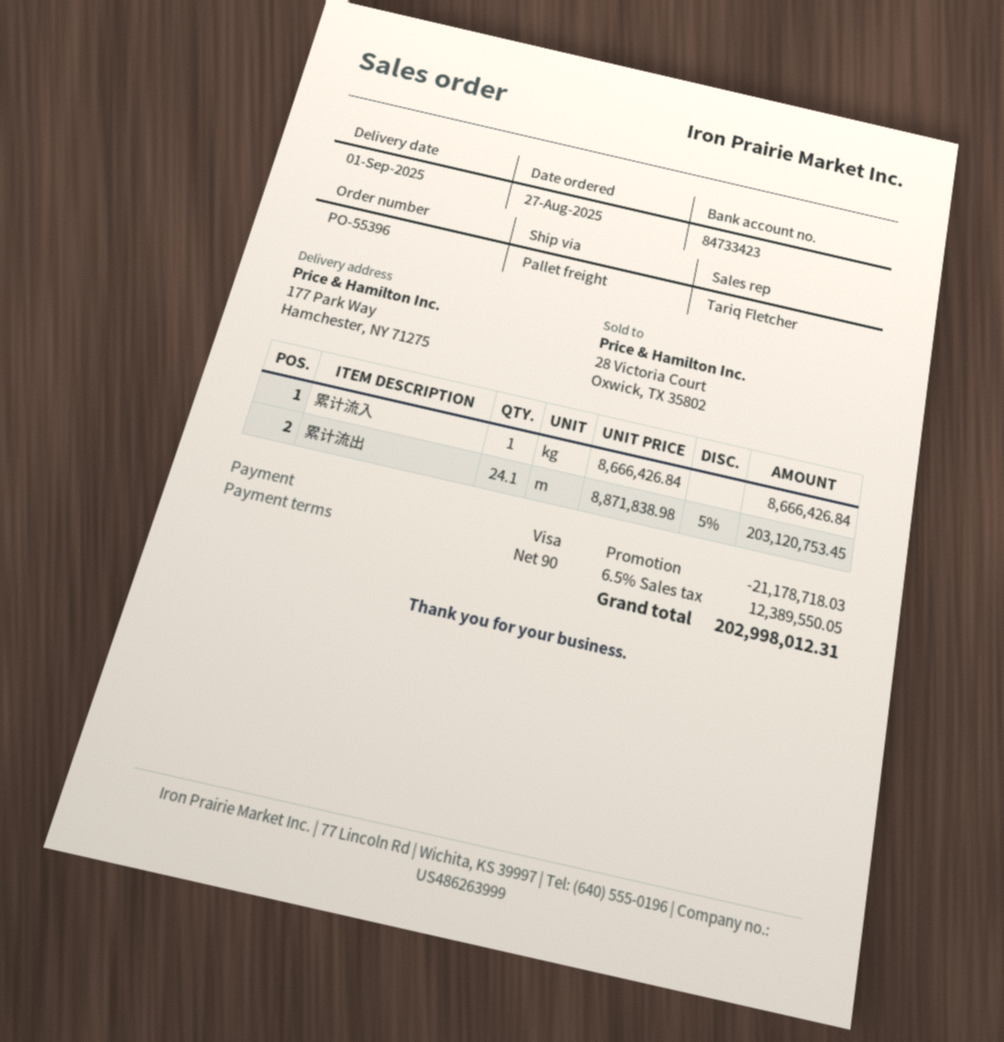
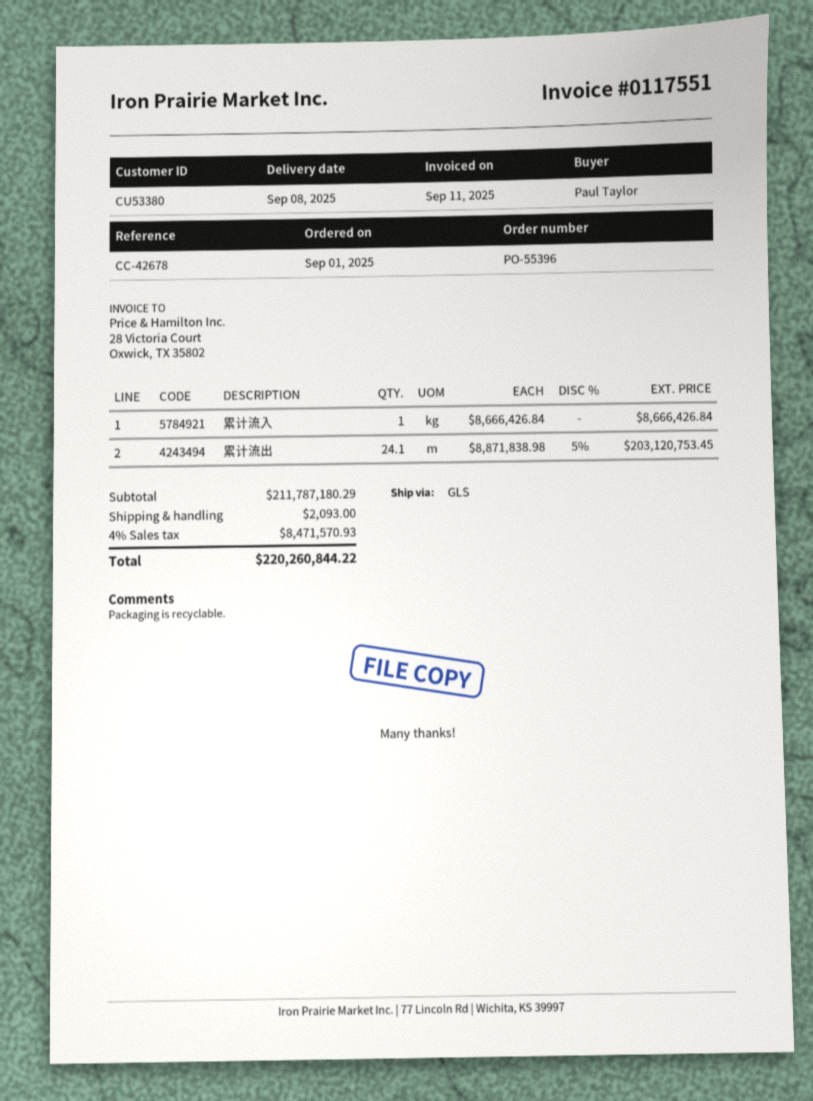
order date: 2025-08-27 -> 2025-09-01
delivery date: 2025-09-01 -> 2025-09-08
shipping method: pallet freight -> GLS
discount: 21178718.03 -> none
shipping: none -> 2093.00
tax: 6.5% = 12389550.05 -> 4% = 8471570.93
total: 202998012.31 -> 220260844.22

